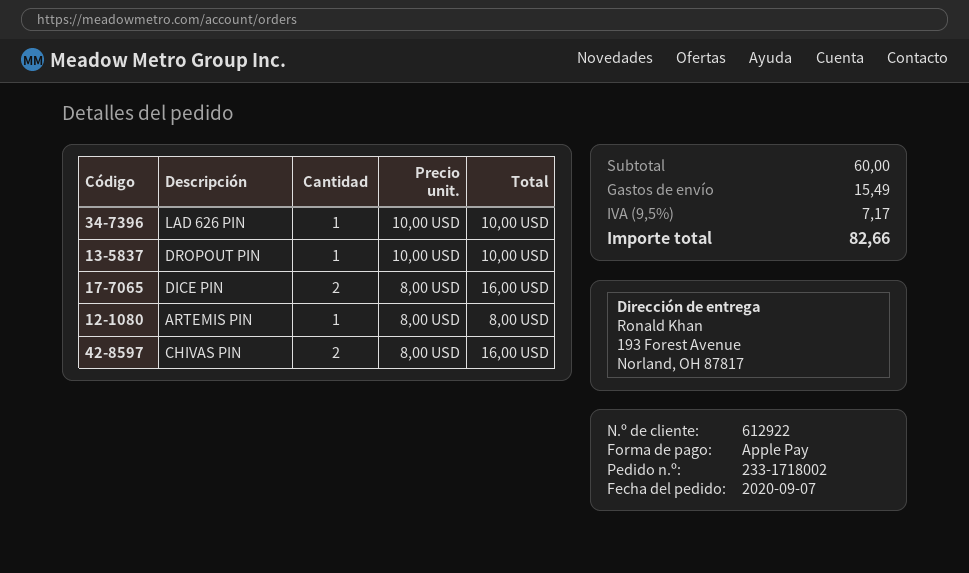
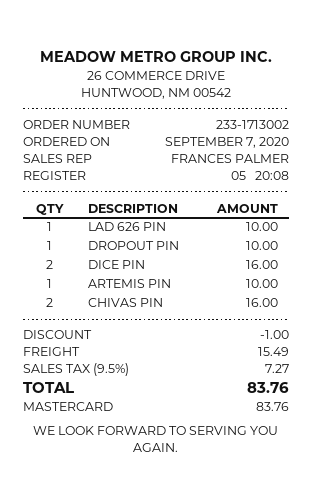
order number: 233-1718002 -> 233-1713002
payment method: Apple Pay -> Mastercard
ARTEMIS PIN: 1 for 8.00 -> 1 for 10.00
discount: none -> 1.00
tax: 9.5% = 7.17 -> 9.5% = 7.27
total: 82.66 -> 83.76

